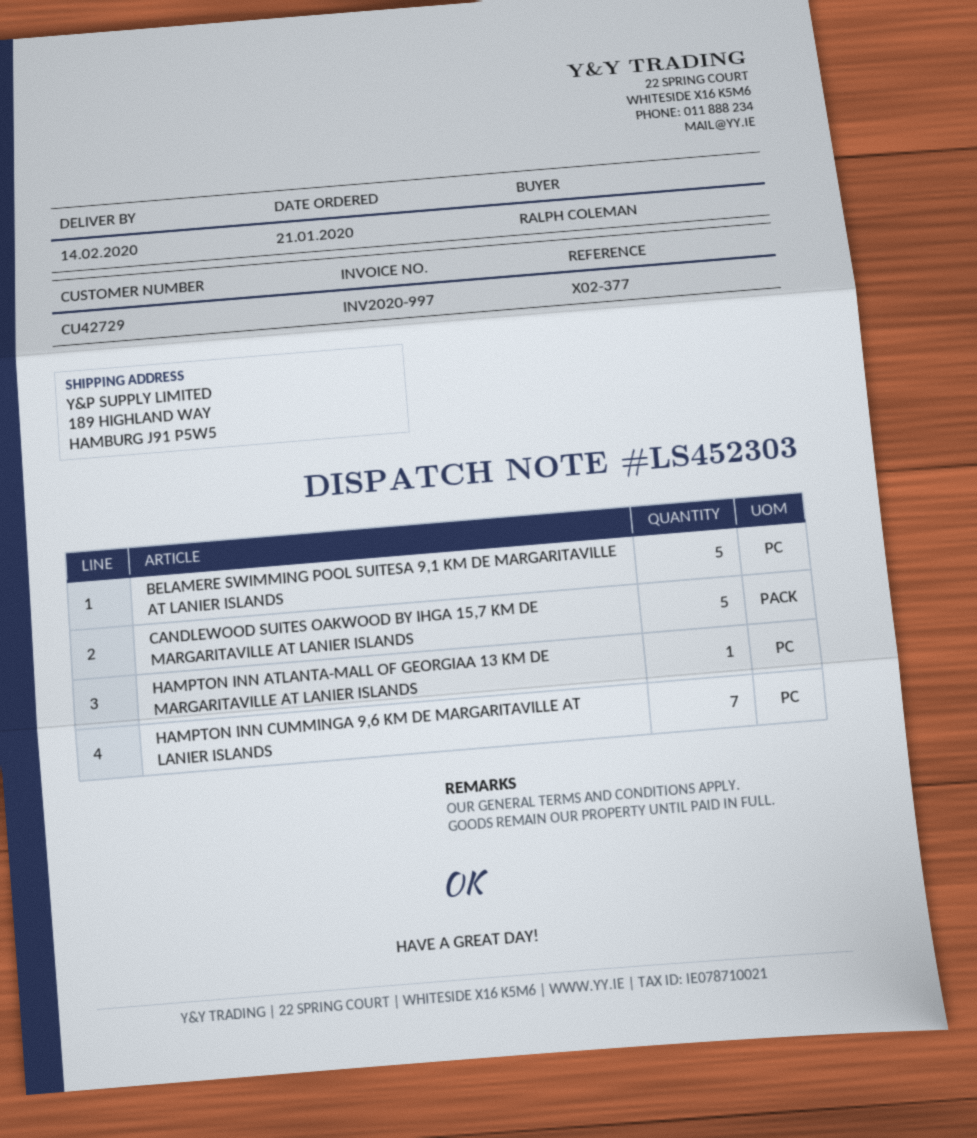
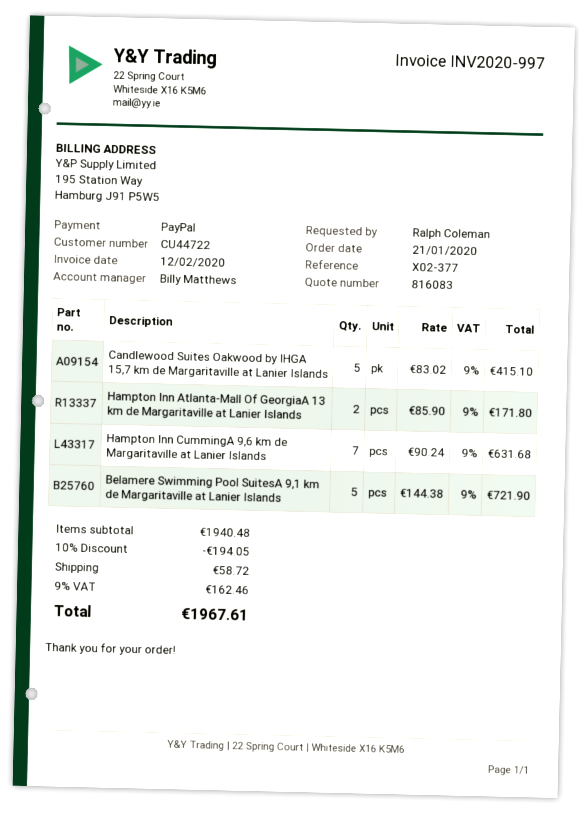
customer number: CU42729 -> CU44722
HAMPTON INN ATLANTA-MALL OF GEORGIAA 13 KM DE MARGARITAVILLE AT LANIER ISLANDS: 1 -> 2

